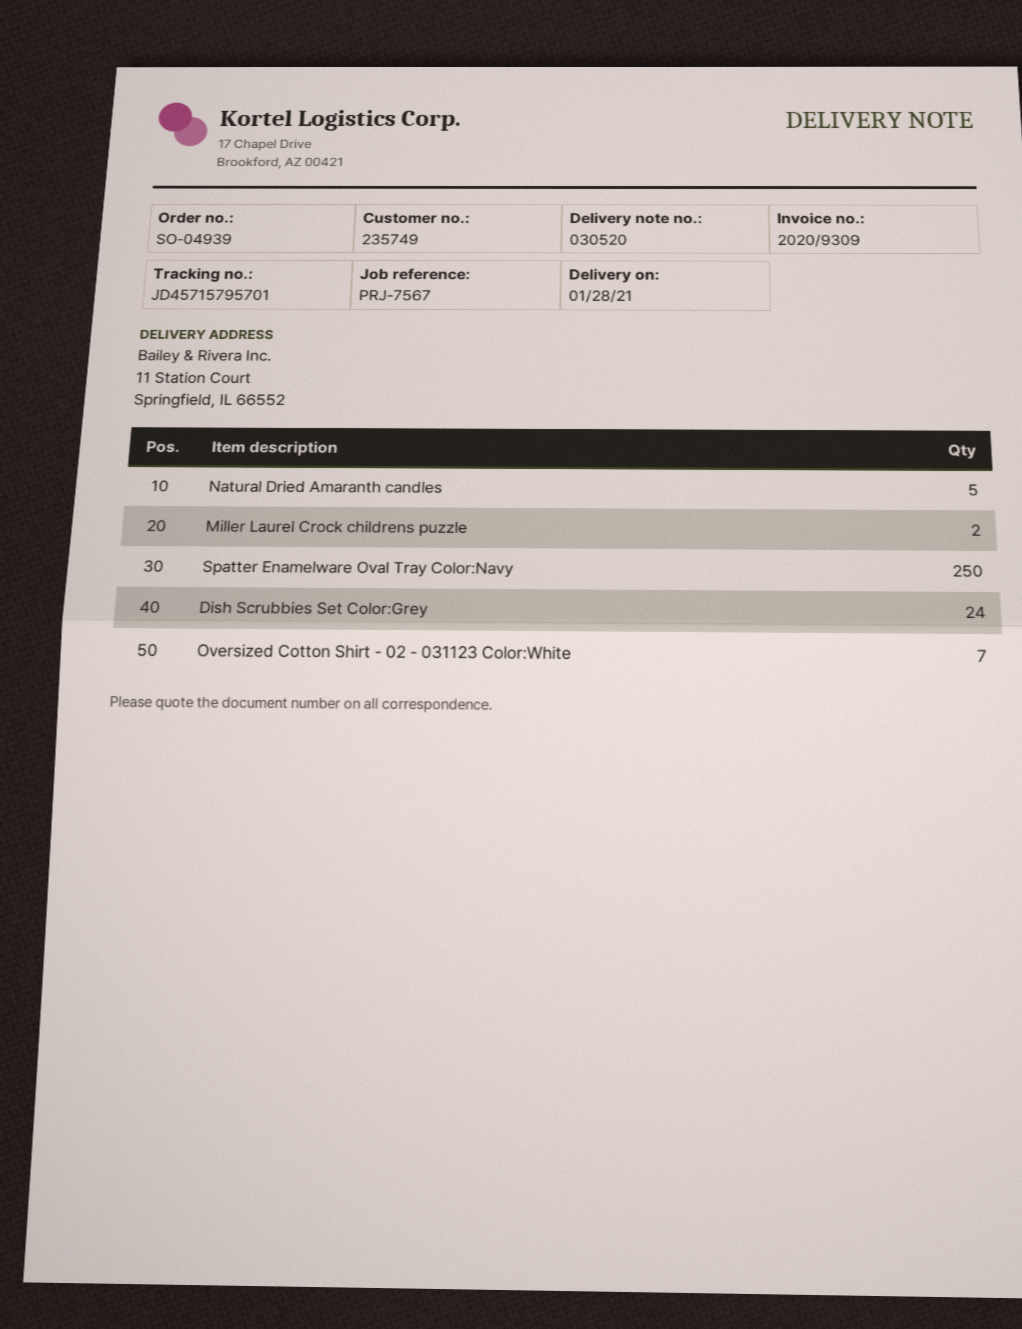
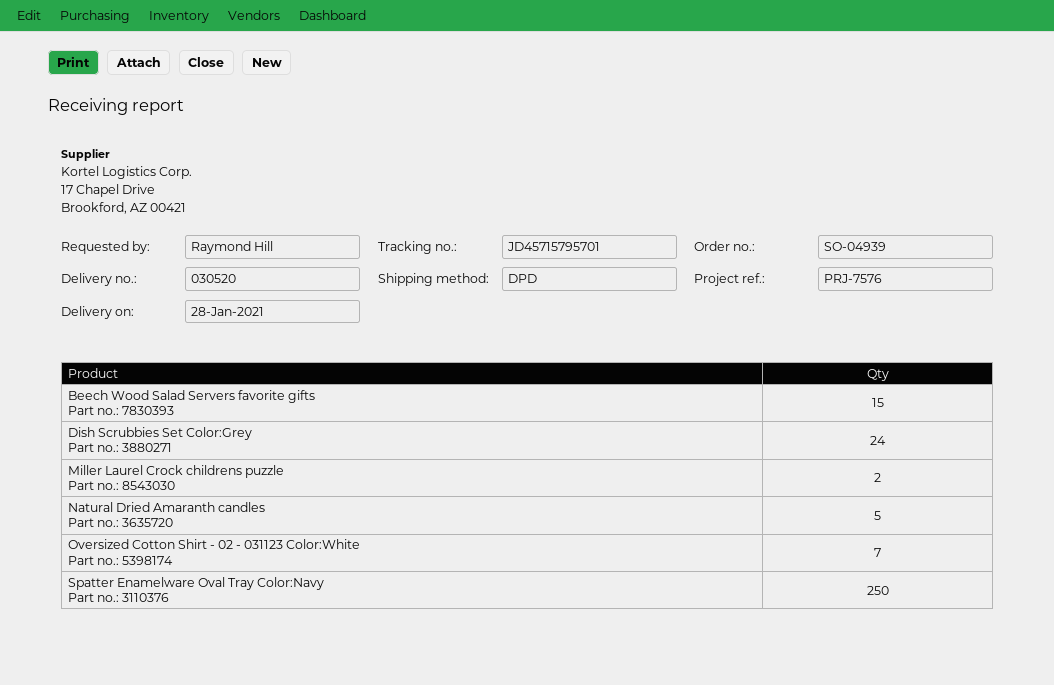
reference: PRJ-7567 -> PRJ-7576
Beech Wood Salad Servers favorite gifts: none -> 15

